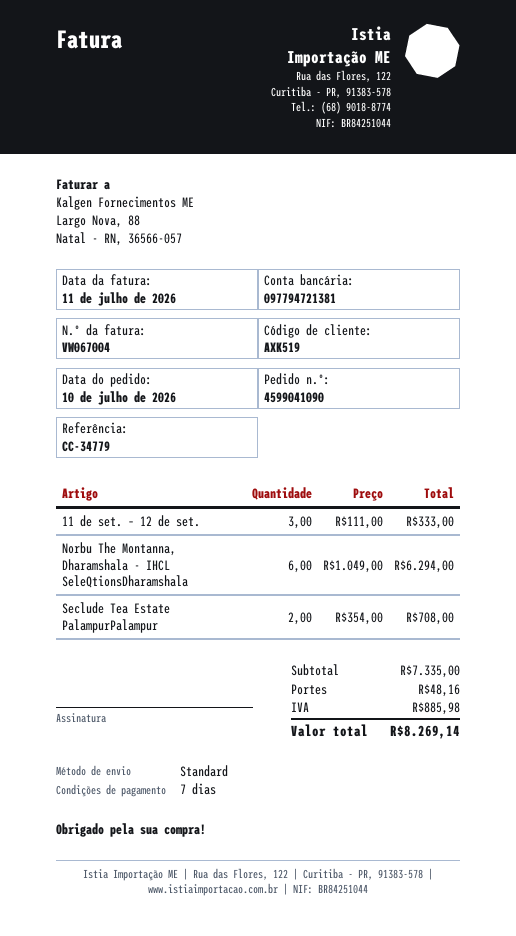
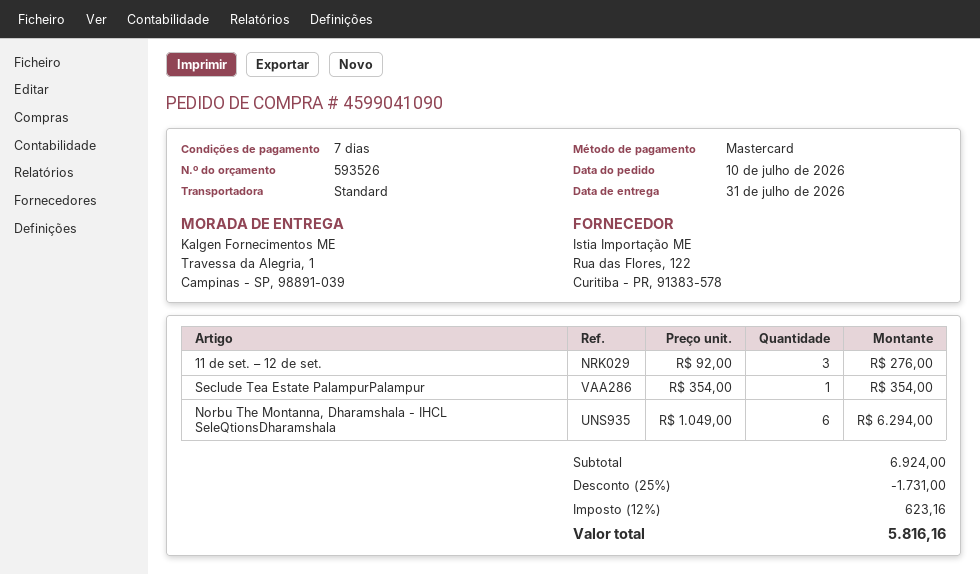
11 de set. – 12 de set.: 3 x 111.00 = 333.00 -> 3 x 92.00 = 276.00
Seclude Tea Estate PalampurPalampur: 2 x 354.00 = 708.00 -> 1 x 354.00 = 354.00
subtotal: 7335.00 -> 6924.00
discount: none -> 25% = 1731.00
shipping: 48.16 -> none
tax: 885.98 -> 623.16
total: 8269.14 -> 5816.16

